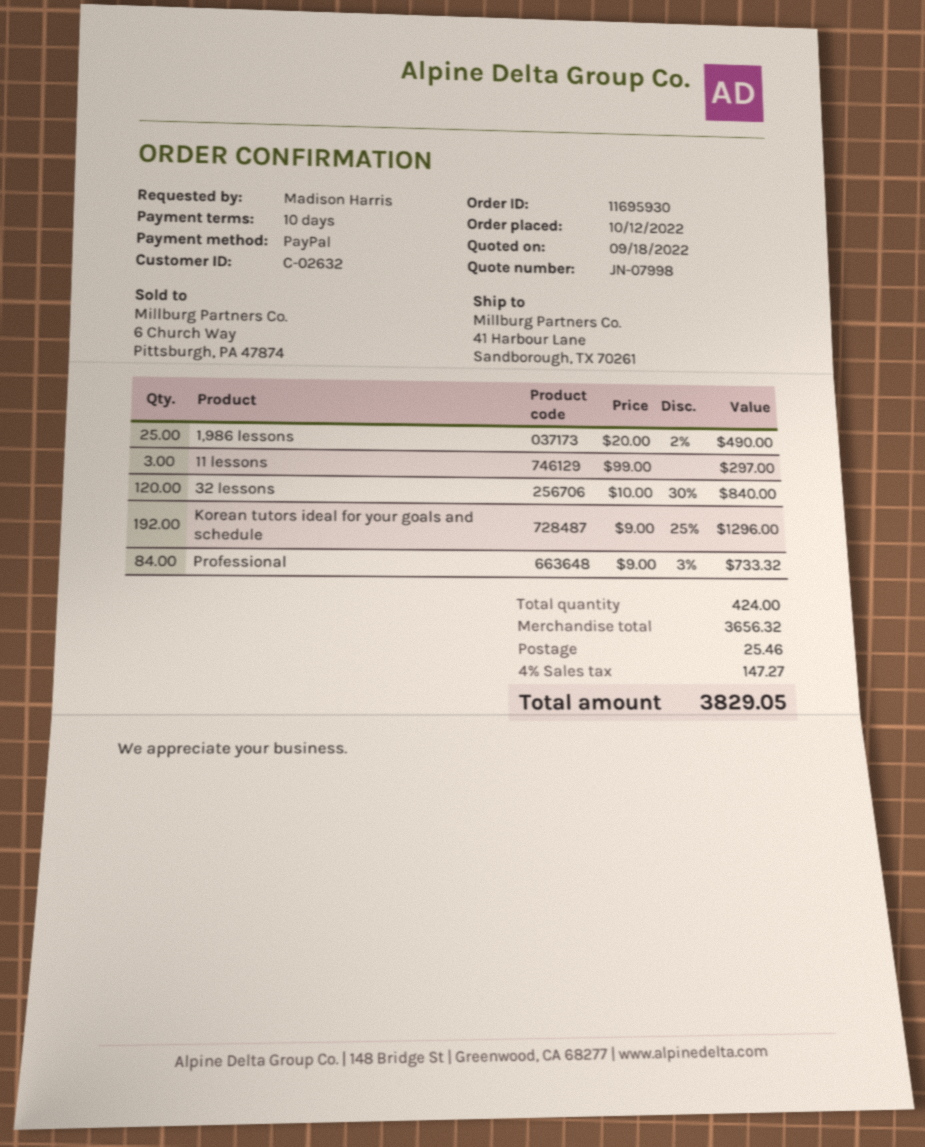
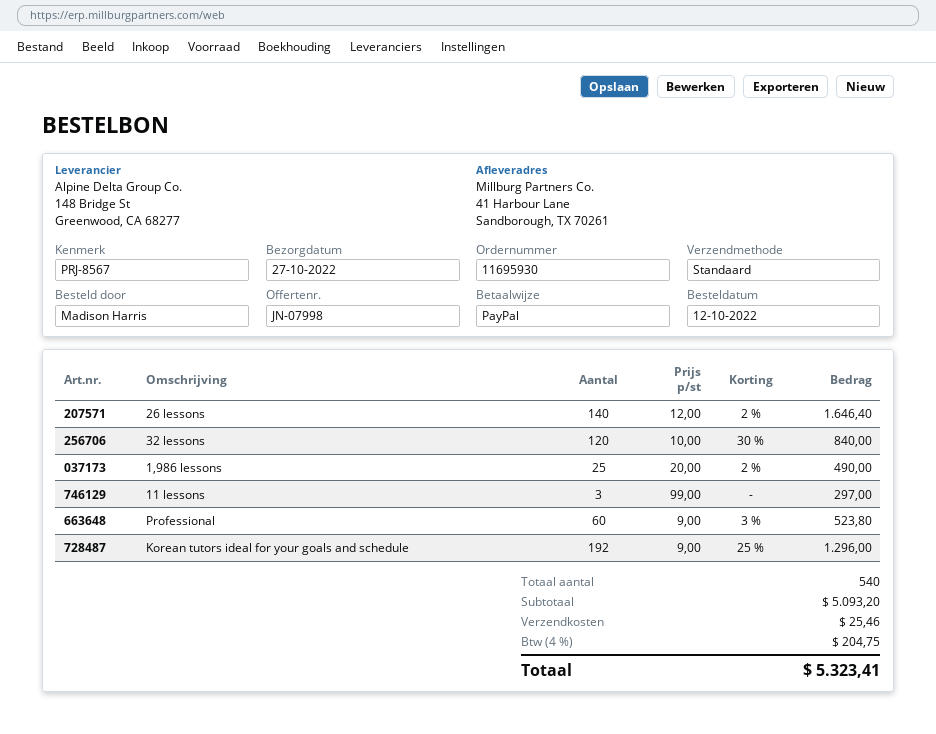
Professional: 84 x 9.00 - 3% = 733.32 -> 60 x 9.00 - 3% = 523.80
26 lessons: none -> 140 x 12.00 - 2% = 1646.40
total quantity: 424 -> 540
subtotal: 3656.32 -> 5093.20
tax: 4% = 147.27 -> 4% = 204.75
total: 3829.05 -> 5323.41

